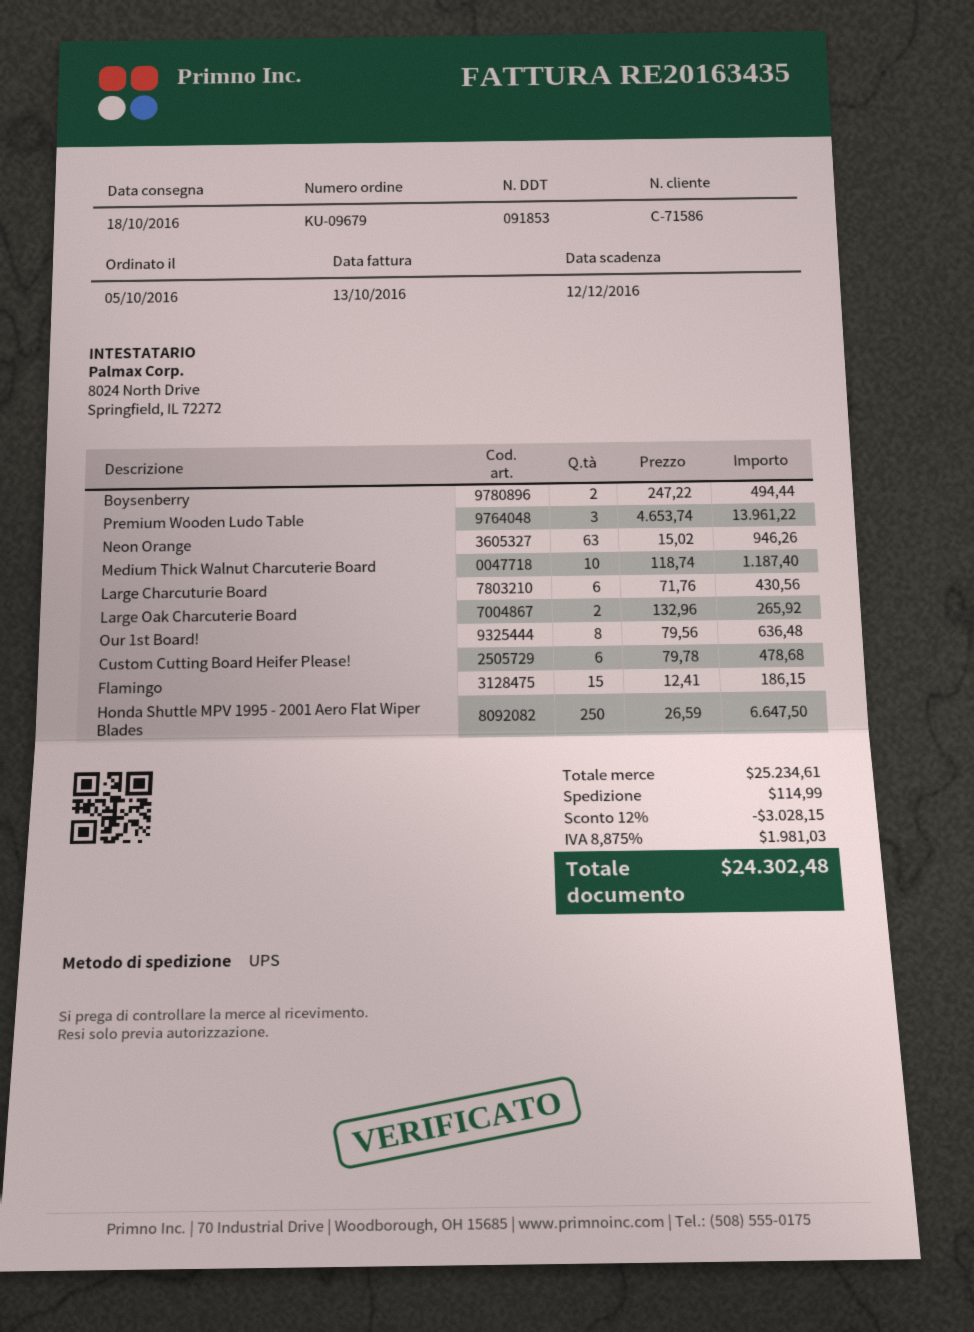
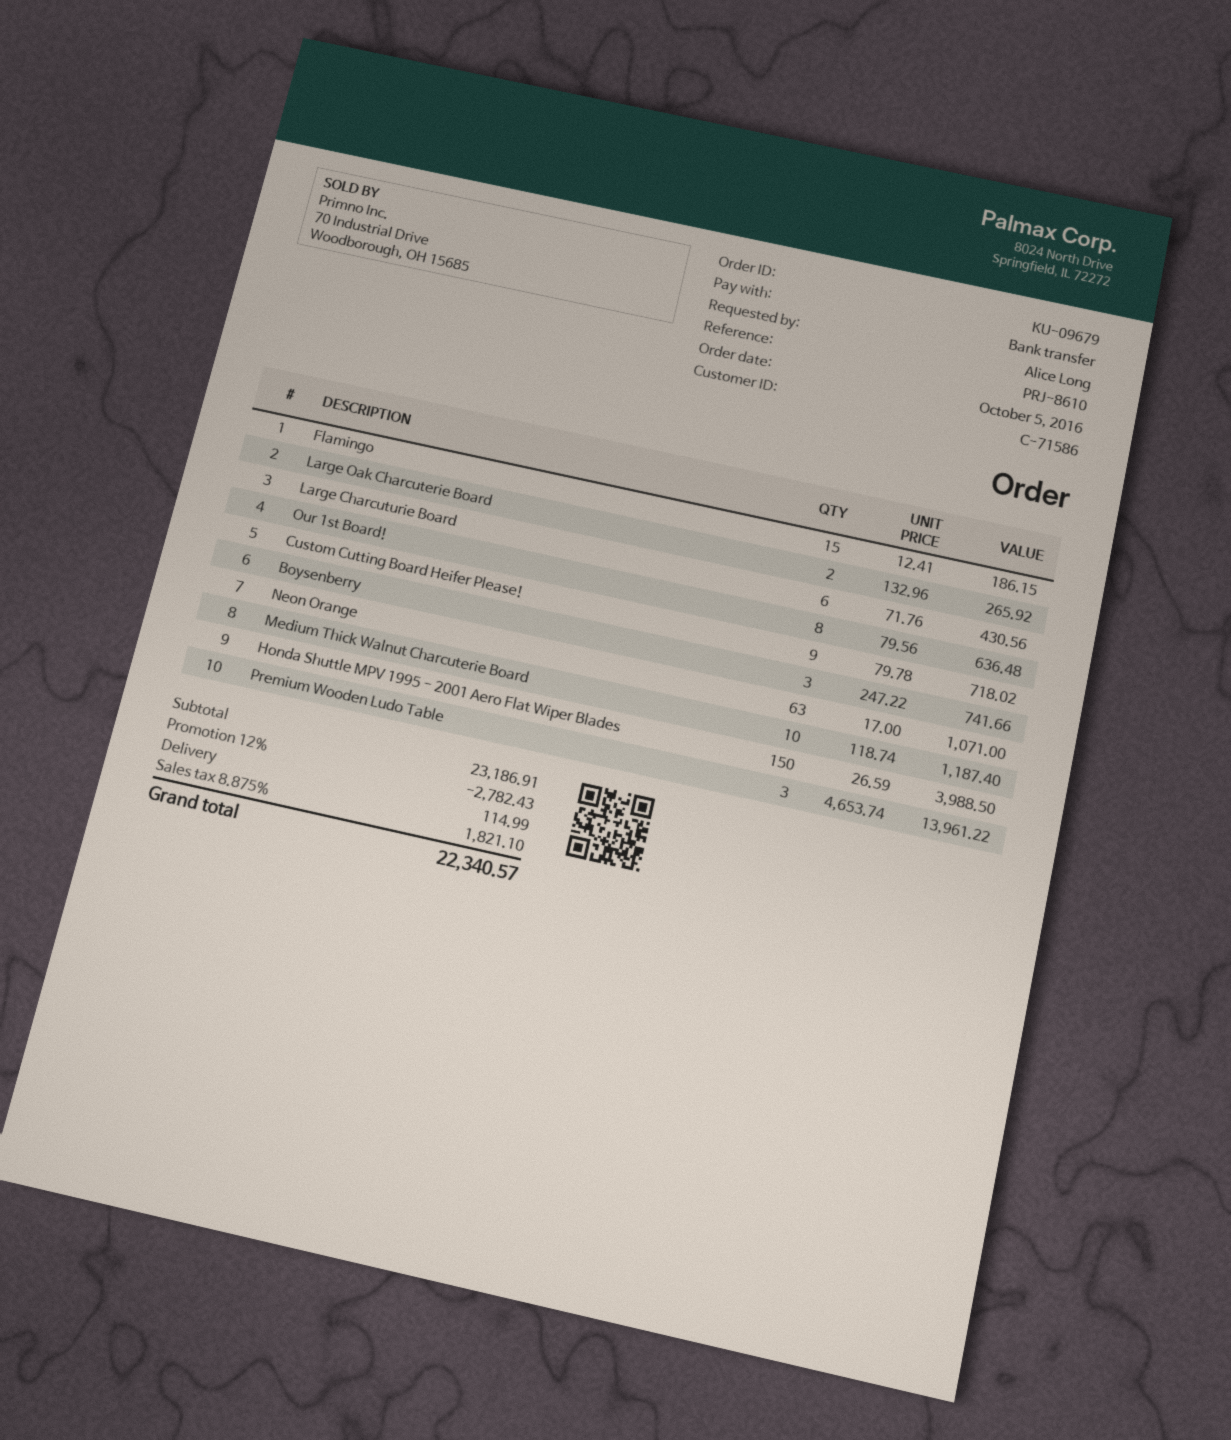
Boysenberry: 2 x 247.22 = 494.44 -> 3 x 247.22 = 741.66
Neon Orange: 63 x 15.02 = 946.26 -> 63 x 17.00 = 1071.00
Custom Cutting Board Heifer Please!: 6 x 79.78 = 478.68 -> 9 x 79.78 = 718.02
Honda Shuttle MPV 1995 - 2001 Aero Flat Wiper Blades: 250 x 26.59 = 6647.50 -> 150 x 26.59 = 3988.50
subtotal: 25234.61 -> 23186.91
discount: 12% = 3028.15 -> 12% = 2782.43
tax: 8.875% = 1981.03 -> 8.875% = 1821.10
total: 24302.48 -> 22340.57

